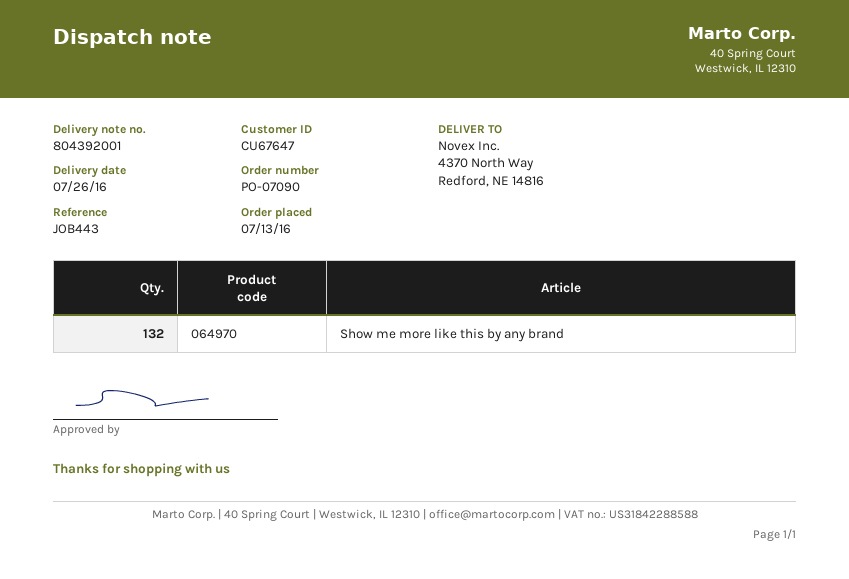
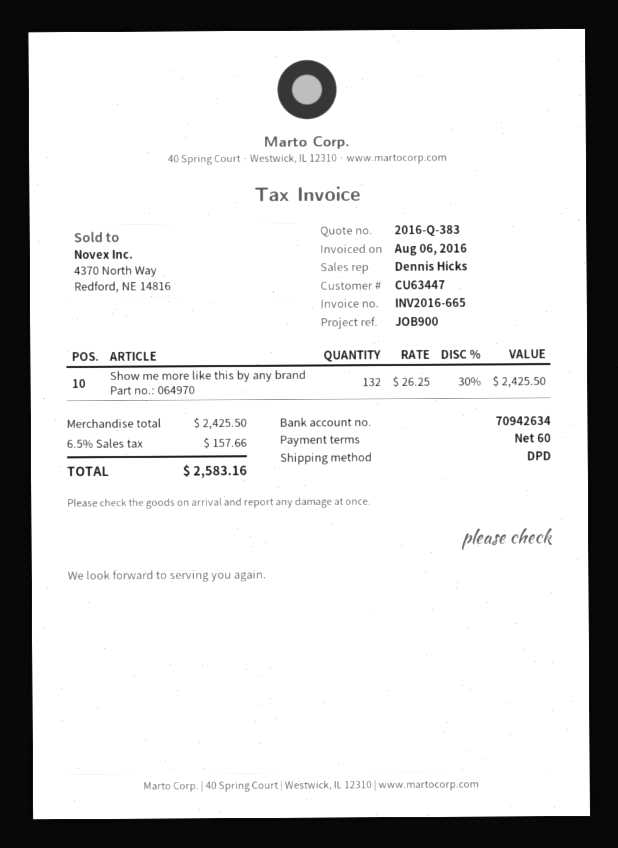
customer number: CU67647 -> CU63447
reference: JOB443 -> JOB900

